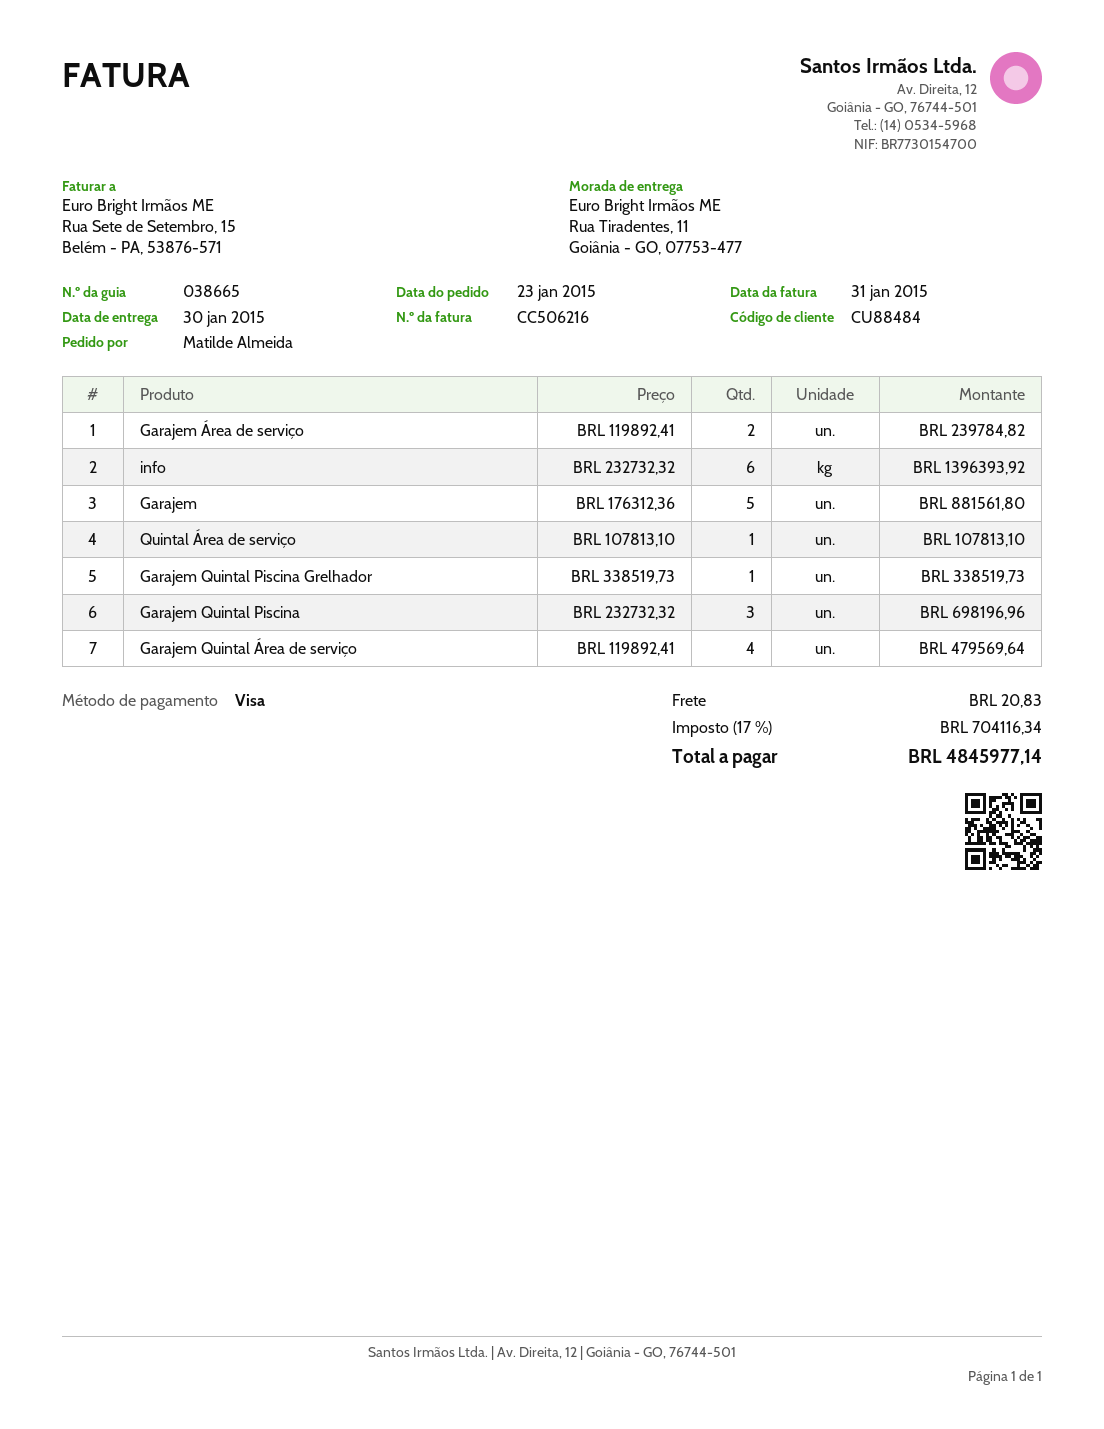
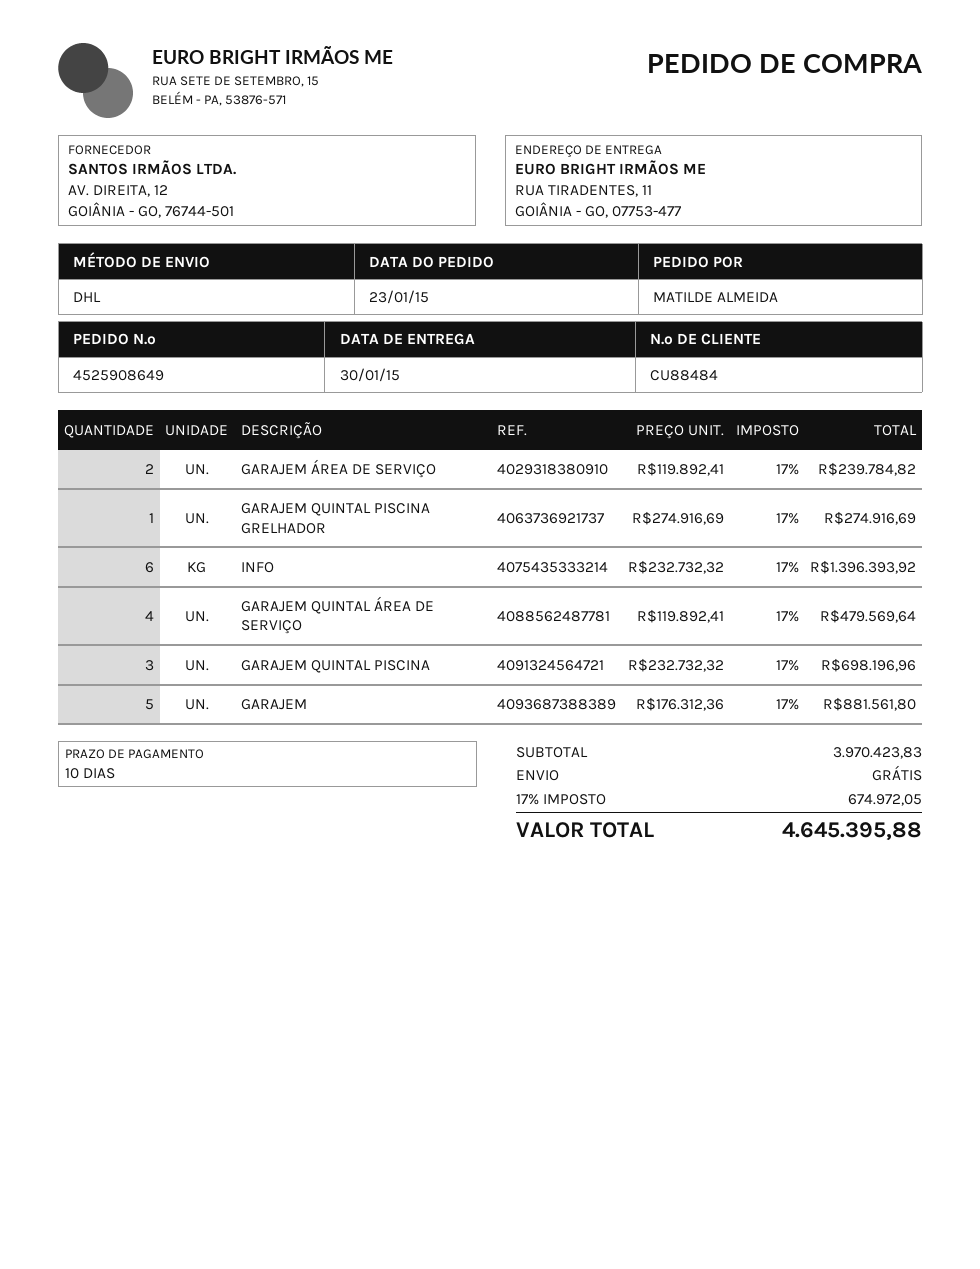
Quintal Área de serviço: 1 x 107813.10 = 107813.10 -> none
Garajem Quintal Piscina Grelhador: 1 x 338519.73 = 338519.73 -> 1 x 274916.69 = 274916.69
shipping: 20.83 -> 0.00
tax: 17% = 704116.34 -> 17% = 674972.05
total: 4845977.14 -> 4645395.88

